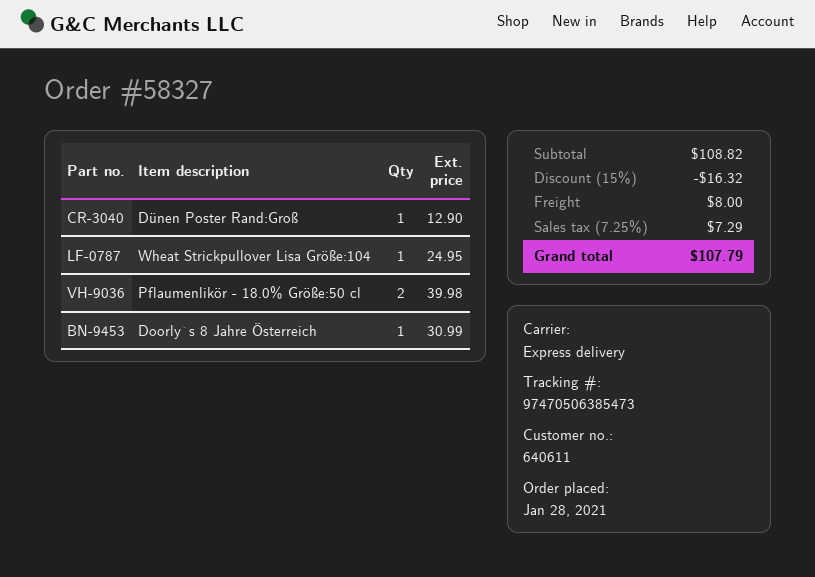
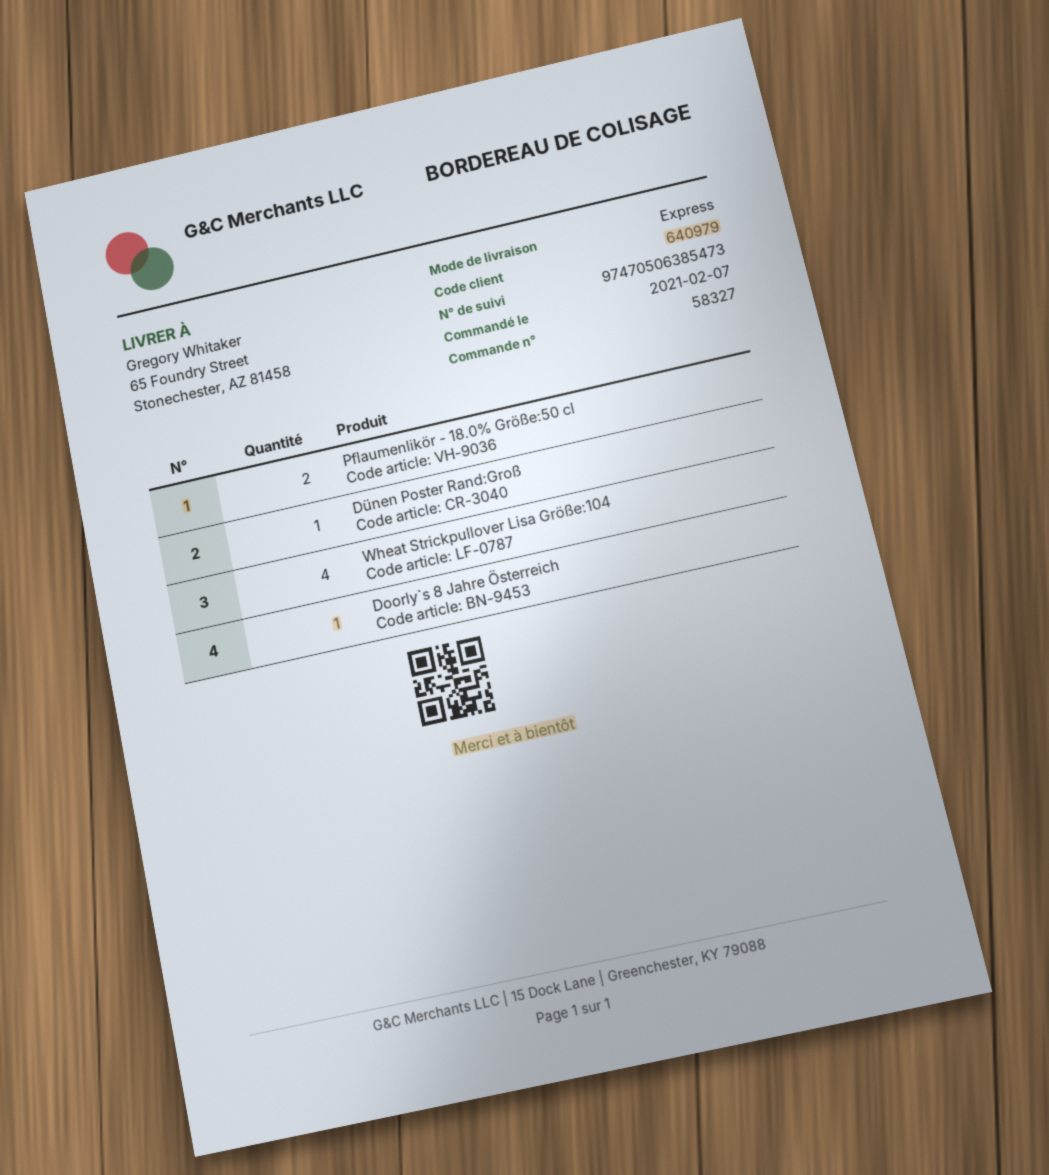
order date: 2021-01-28 -> 2021-02-07
customer number: 640611 -> 640979
Wheat Strickpullover Lisa Größe:104: 1 -> 4

